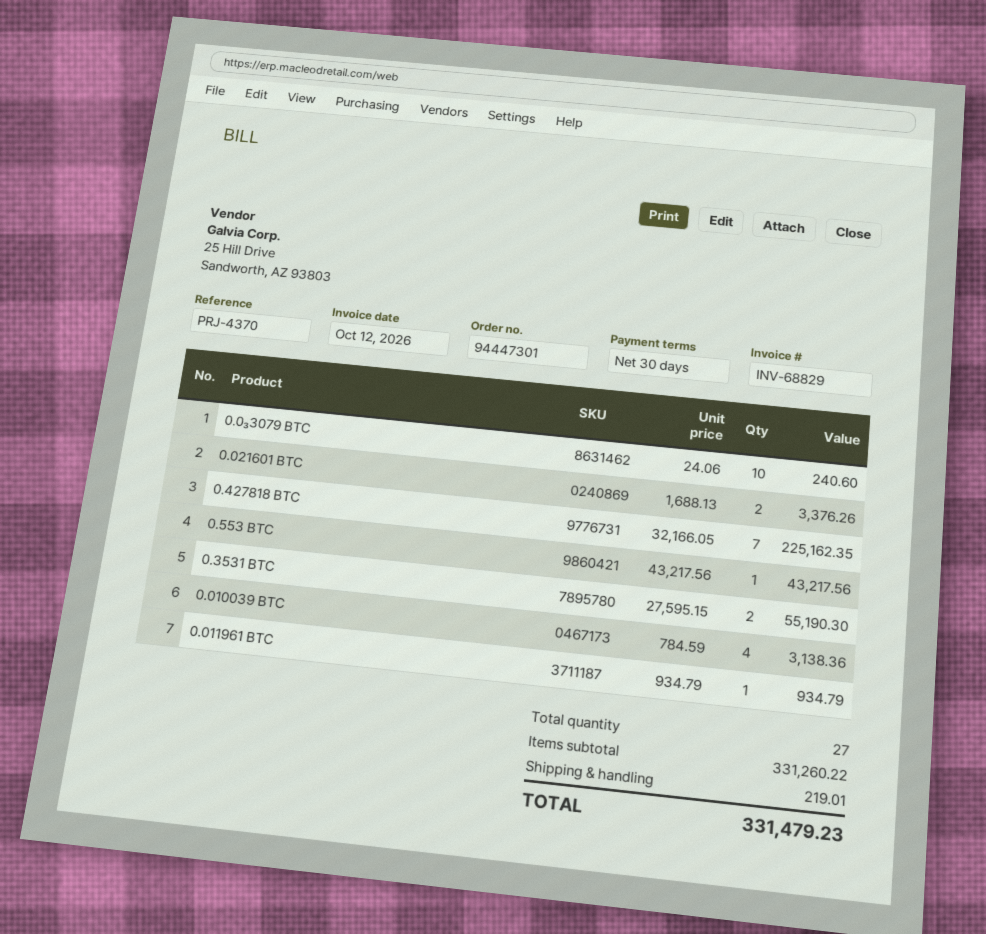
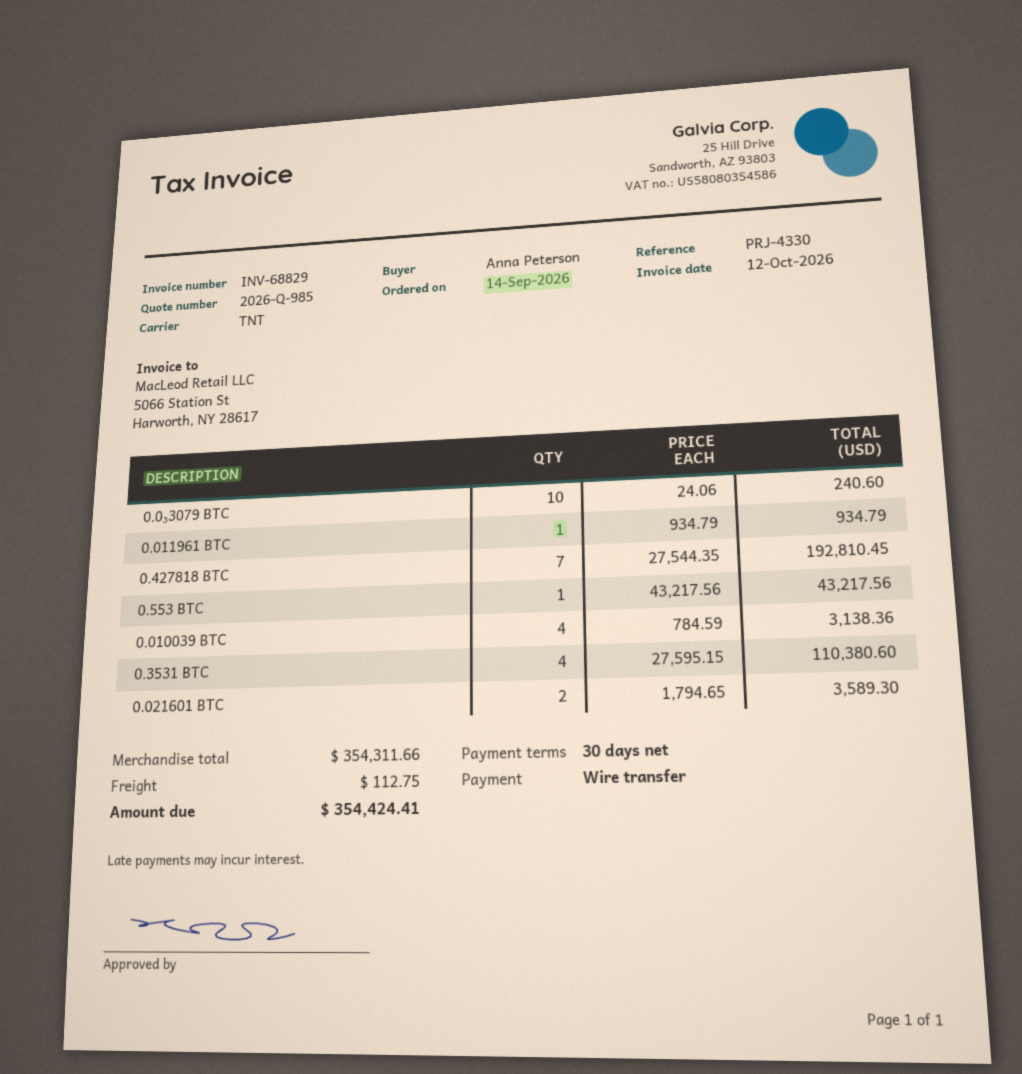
reference: PRJ-4370 -> PRJ-4330
0.021601 BTC: 2 x 1688.13 = 3376.26 -> 2 x 1794.65 = 3589.30
0.427818 BTC: 7 x 32166.05 = 225162.35 -> 7 x 27544.35 = 192810.45
0.3531 BTC: 2 x 27595.15 = 55190.30 -> 4 x 27595.15 = 110380.60
subtotal: 331260.22 -> 354311.66
shipping: 219.01 -> 112.75
total: 331479.23 -> 354424.41

